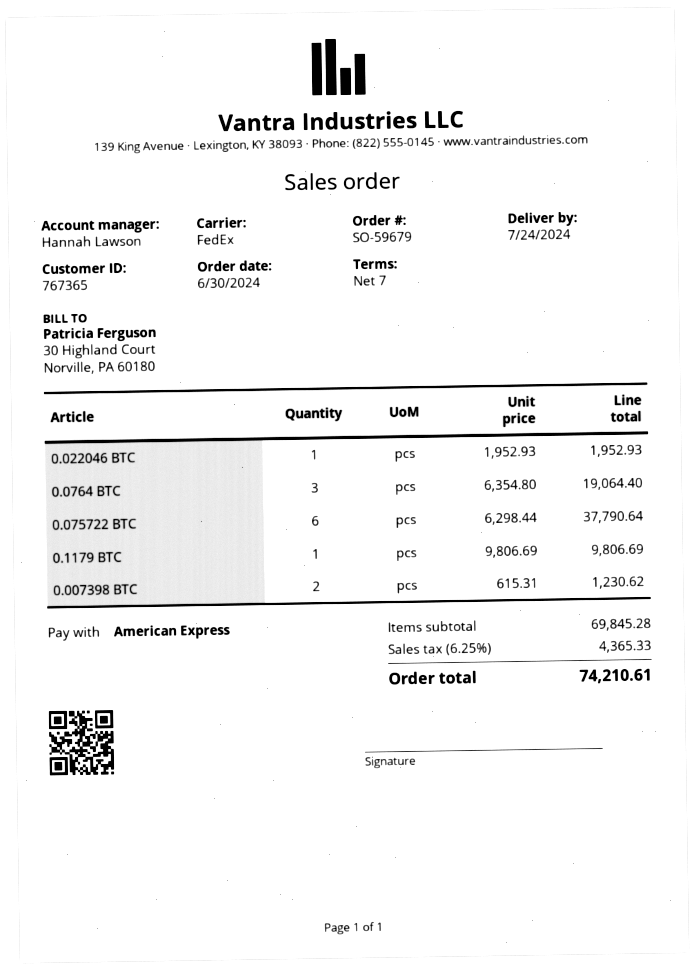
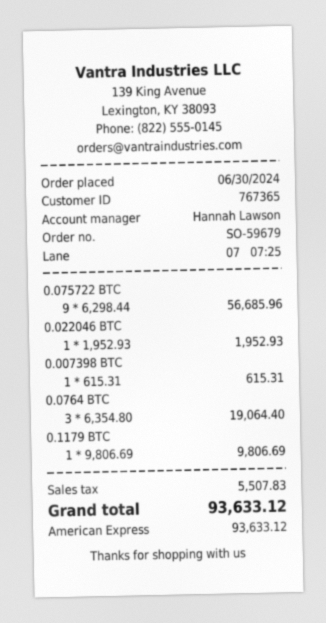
0.075722 BTC: 6 x 6298.44 = 37790.64 -> 9 x 6298.44 = 56685.96
0.007398 BTC: 2 x 615.31 = 1230.62 -> 1 x 615.31 = 615.31
tax: 4365.33 -> 5507.83
total: 74210.61 -> 93633.12

